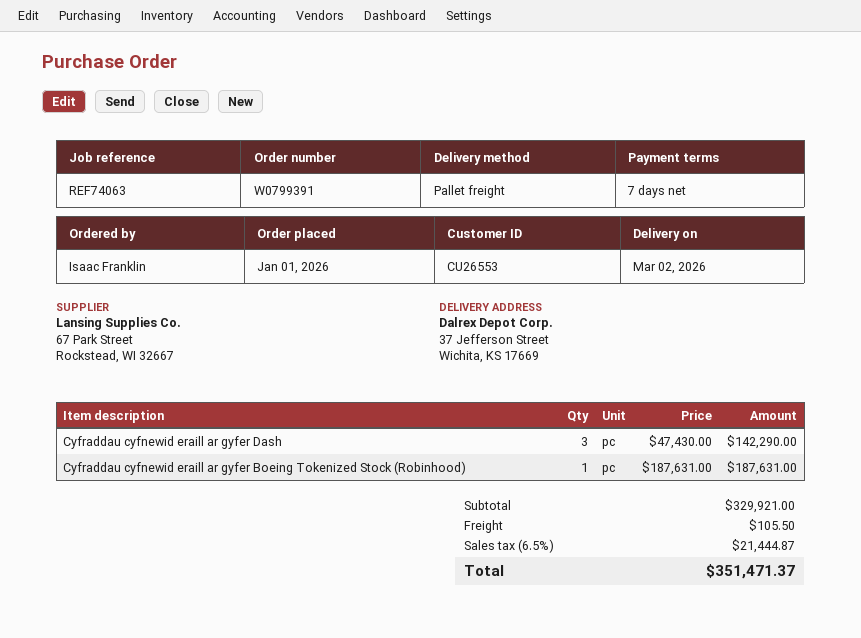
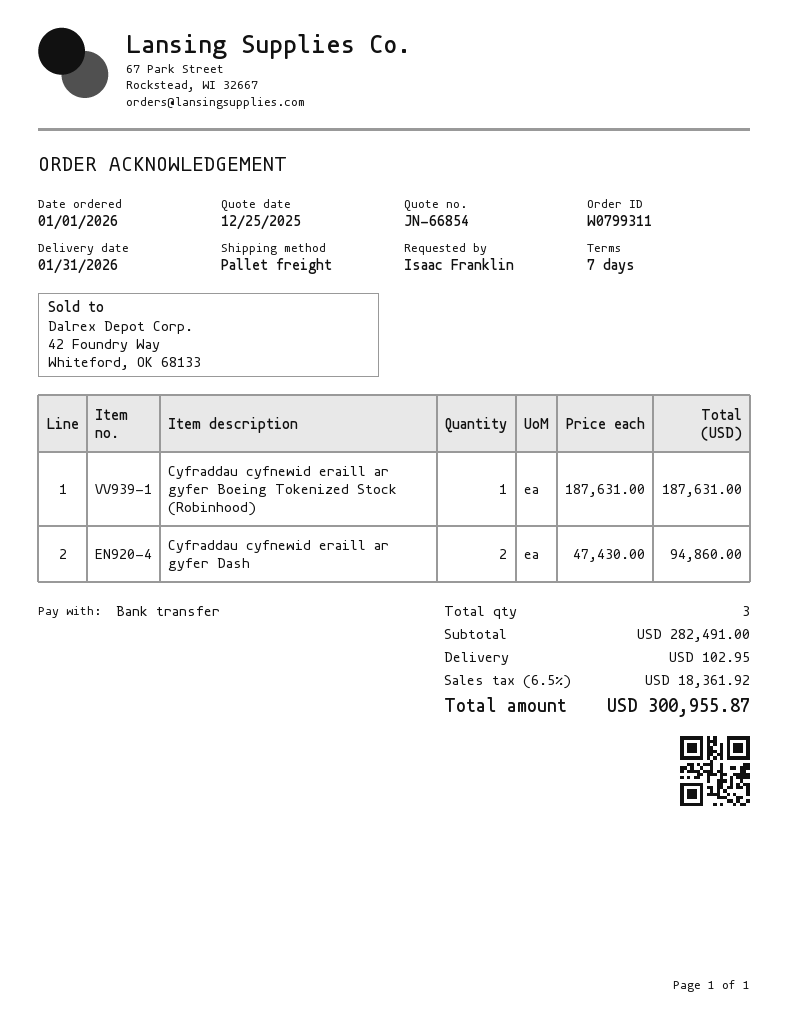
order number: W0799391 -> W0799311
delivery date: 2026-03-02 -> 2026-01-31
Cyfraddau cyfnewid eraill ar gyfer Dash: 3 x 47430.00 = 142290.00 -> 2 x 47430.00 = 94860.00
subtotal: 329921.00 -> 282491.00
shipping: 105.50 -> 102.95
tax: 6.5% = 21444.87 -> 6.5% = 18361.92
total: 351471.37 -> 300955.87

